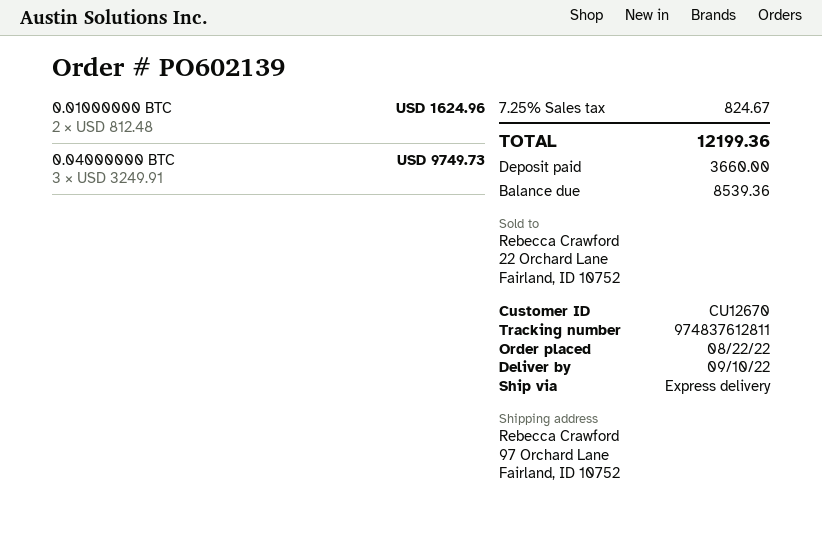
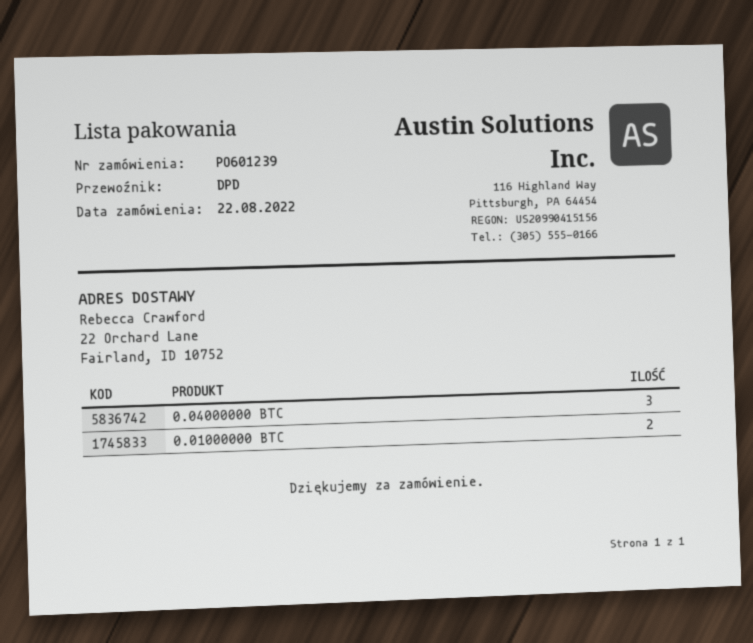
order number: PO602139 -> PO601239
shipping method: express -> DPD
ship to: 97 Orchard Lane, Fairland, ID 10752 -> 22 Orchard Lane, Fairland, ID 10752

